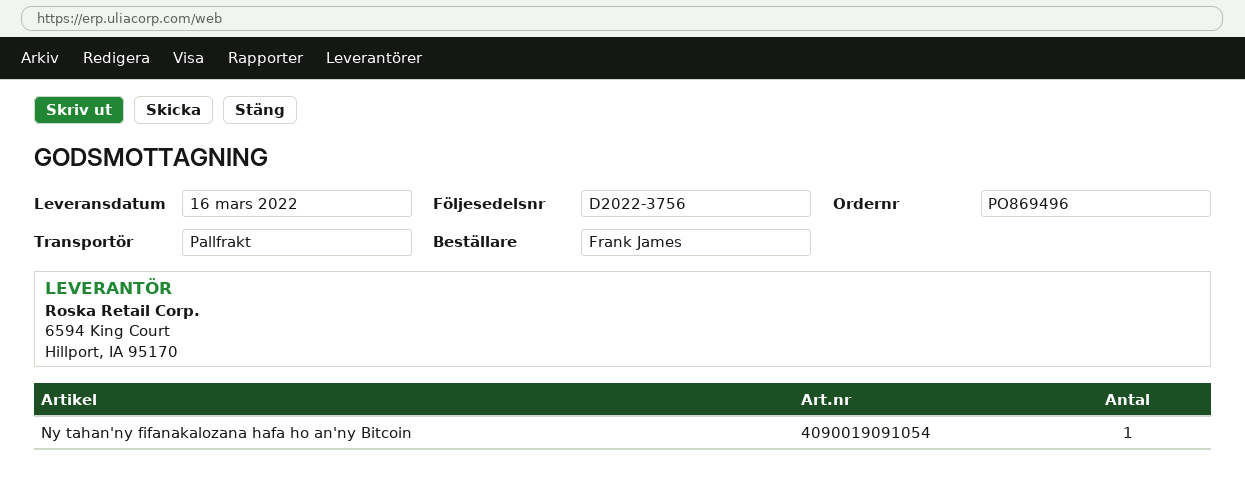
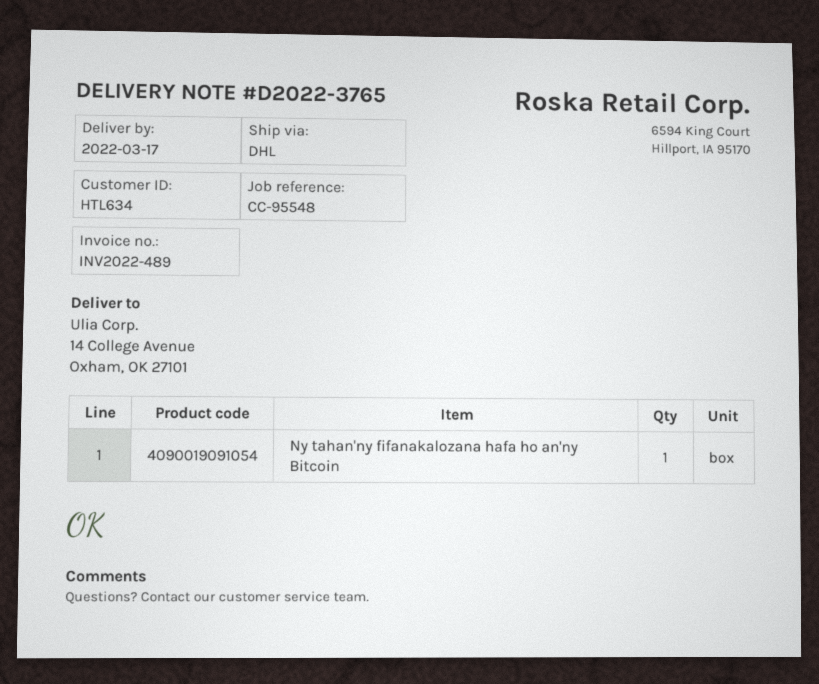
delivery note number: D2022-3756 -> D2022-3765
delivery date: 2022-03-16 -> 2022-03-17
shipping method: pallet freight -> DHL

